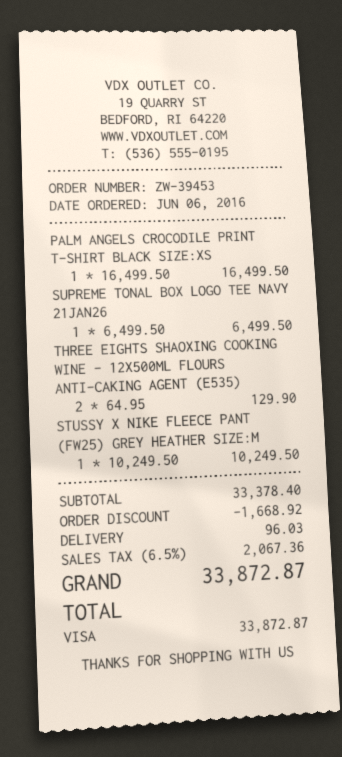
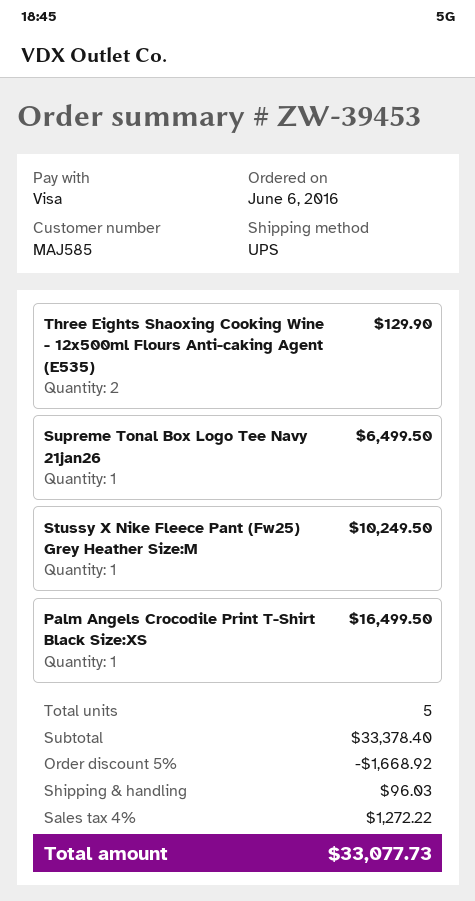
tax: 6.5% = 2067.36 -> 4% = 1272.22
total: 33872.87 -> 33077.73

